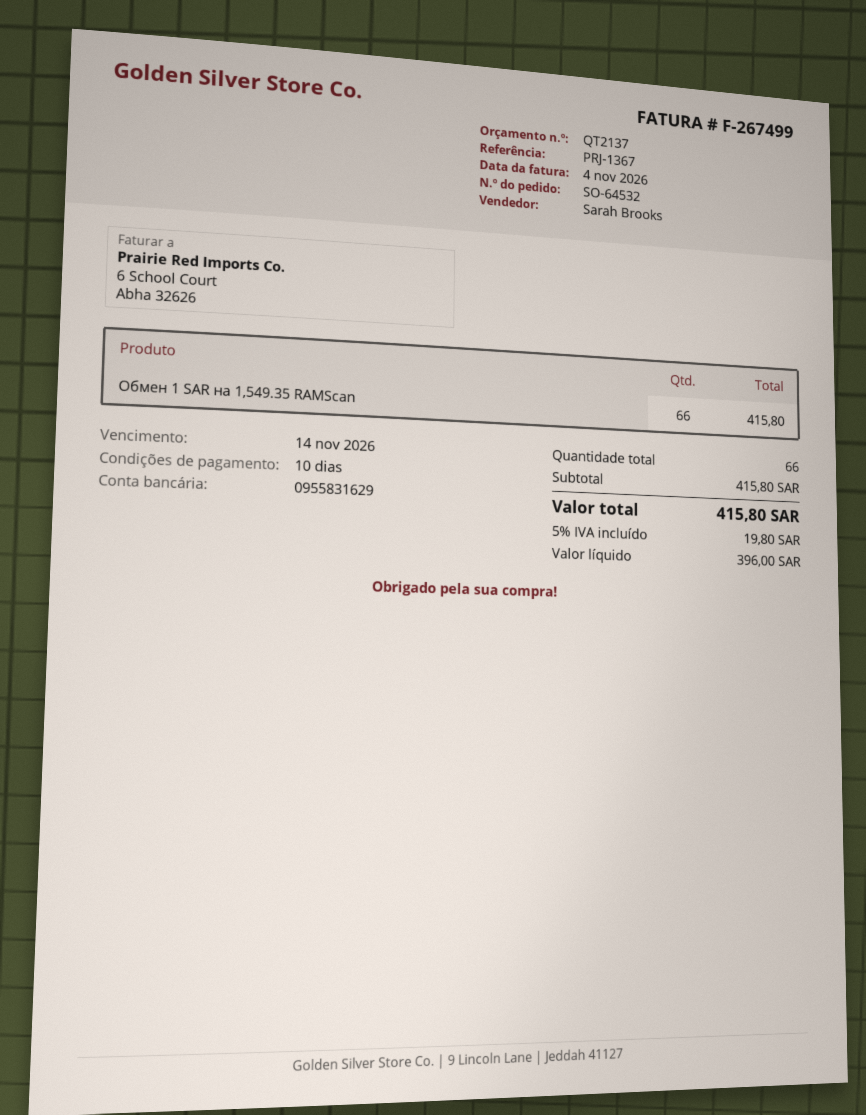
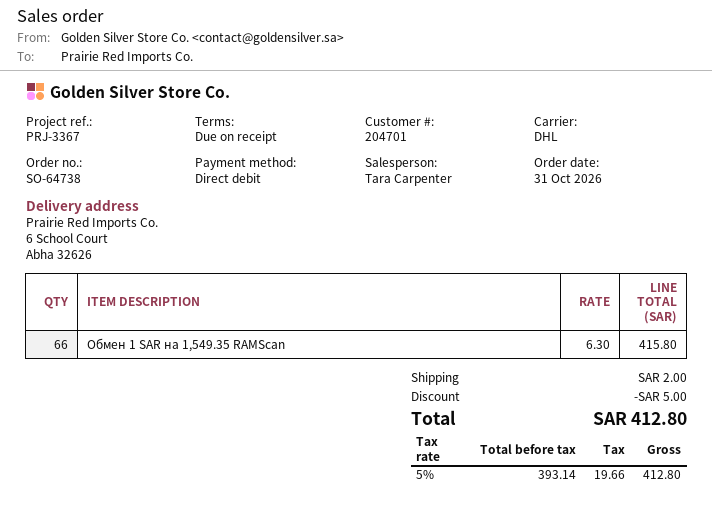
order number: SO-64532 -> SO-64738
payment terms: 10 days -> on receipt
reference: PRJ-1367 -> PRJ-3367
sales rep: Sarah Brooks -> Tara Carpenter
discount: none -> 5.00
shipping: none -> 2.00
net: 396.00 -> 393.14
tax: 5% = 19.80 -> 5% = 19.66
total: 415.80 -> 412.80

